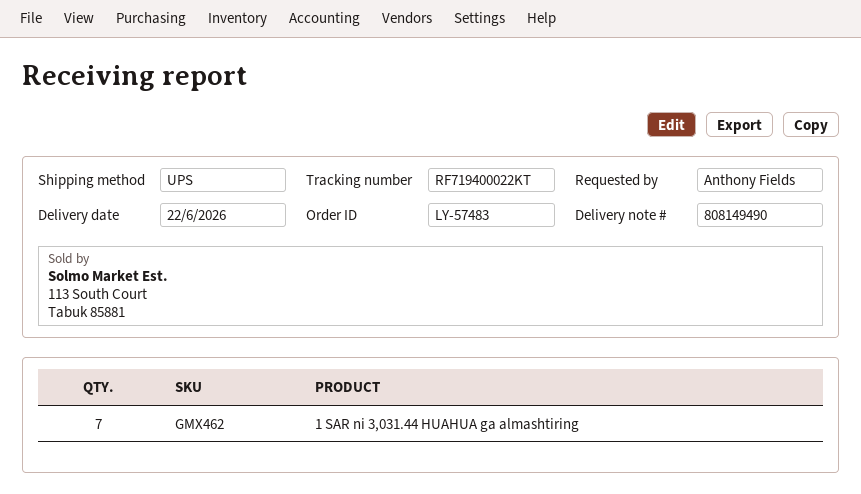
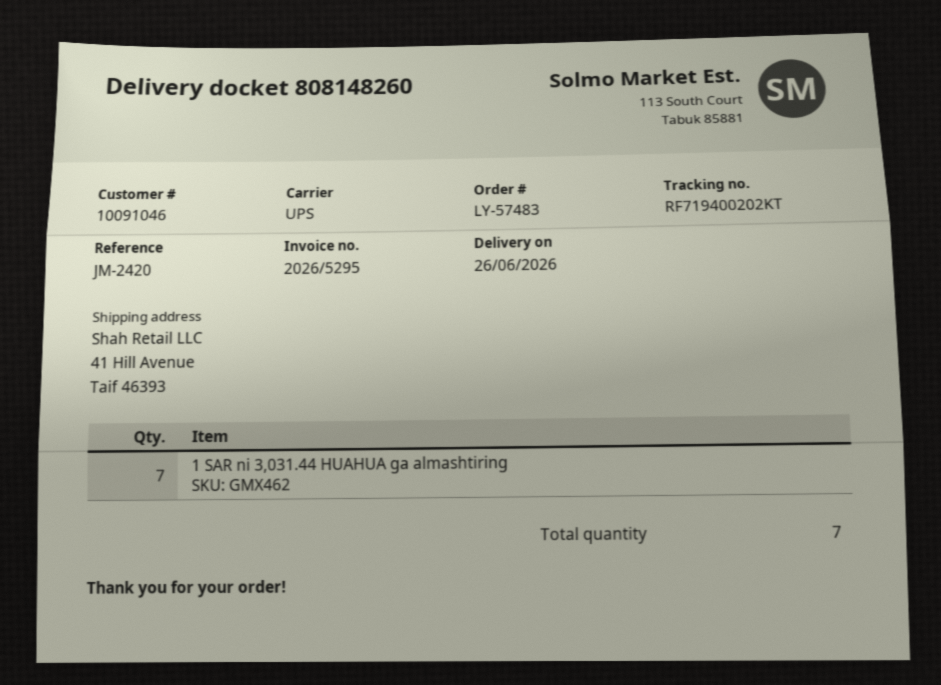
delivery note number: 808149490 -> 808148260
delivery date: 2026-06-22 -> 2026-06-26
tracking number: RF719400022KT -> RF719400202KT

